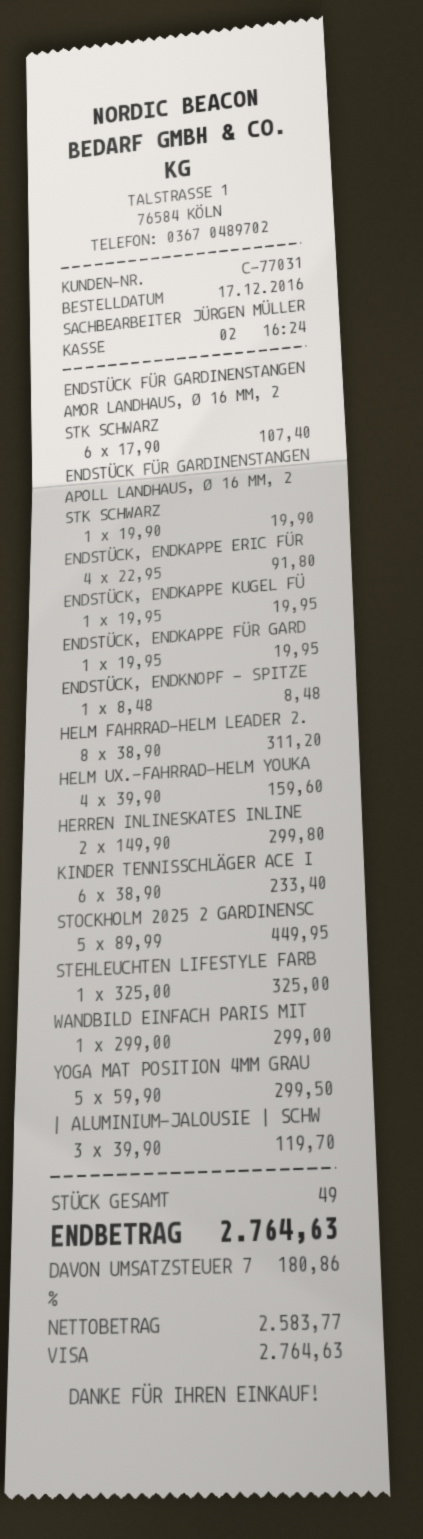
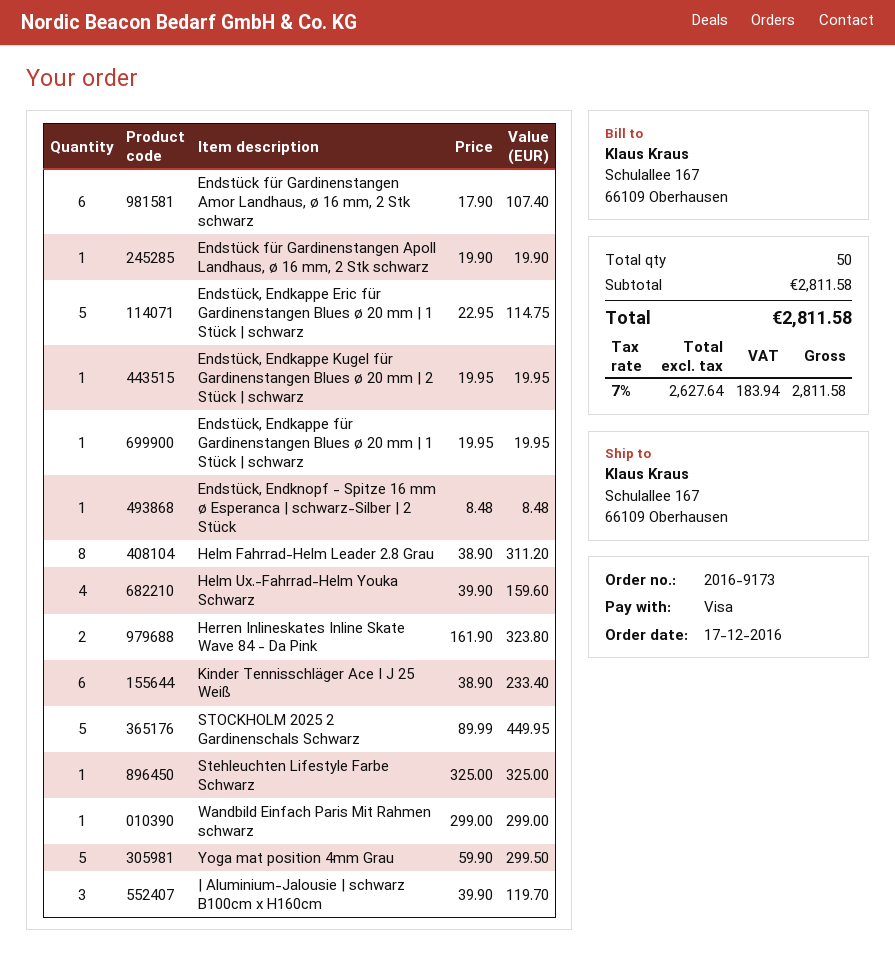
ENDSTÜCK, ENDKAPPE ERIC FÜR: 4 x 22.95 = 91.80 -> 5 x 22.95 = 114.75
HERREN INLINESKATES INLINE: 2 x 149.90 = 299.80 -> 2 x 161.90 = 323.80
total quantity: 49 -> 50
net: 2583.77 -> 2627.64
tax: 7% = 180.86 -> 7% = 183.94
total: 2764.63 -> 2811.58

